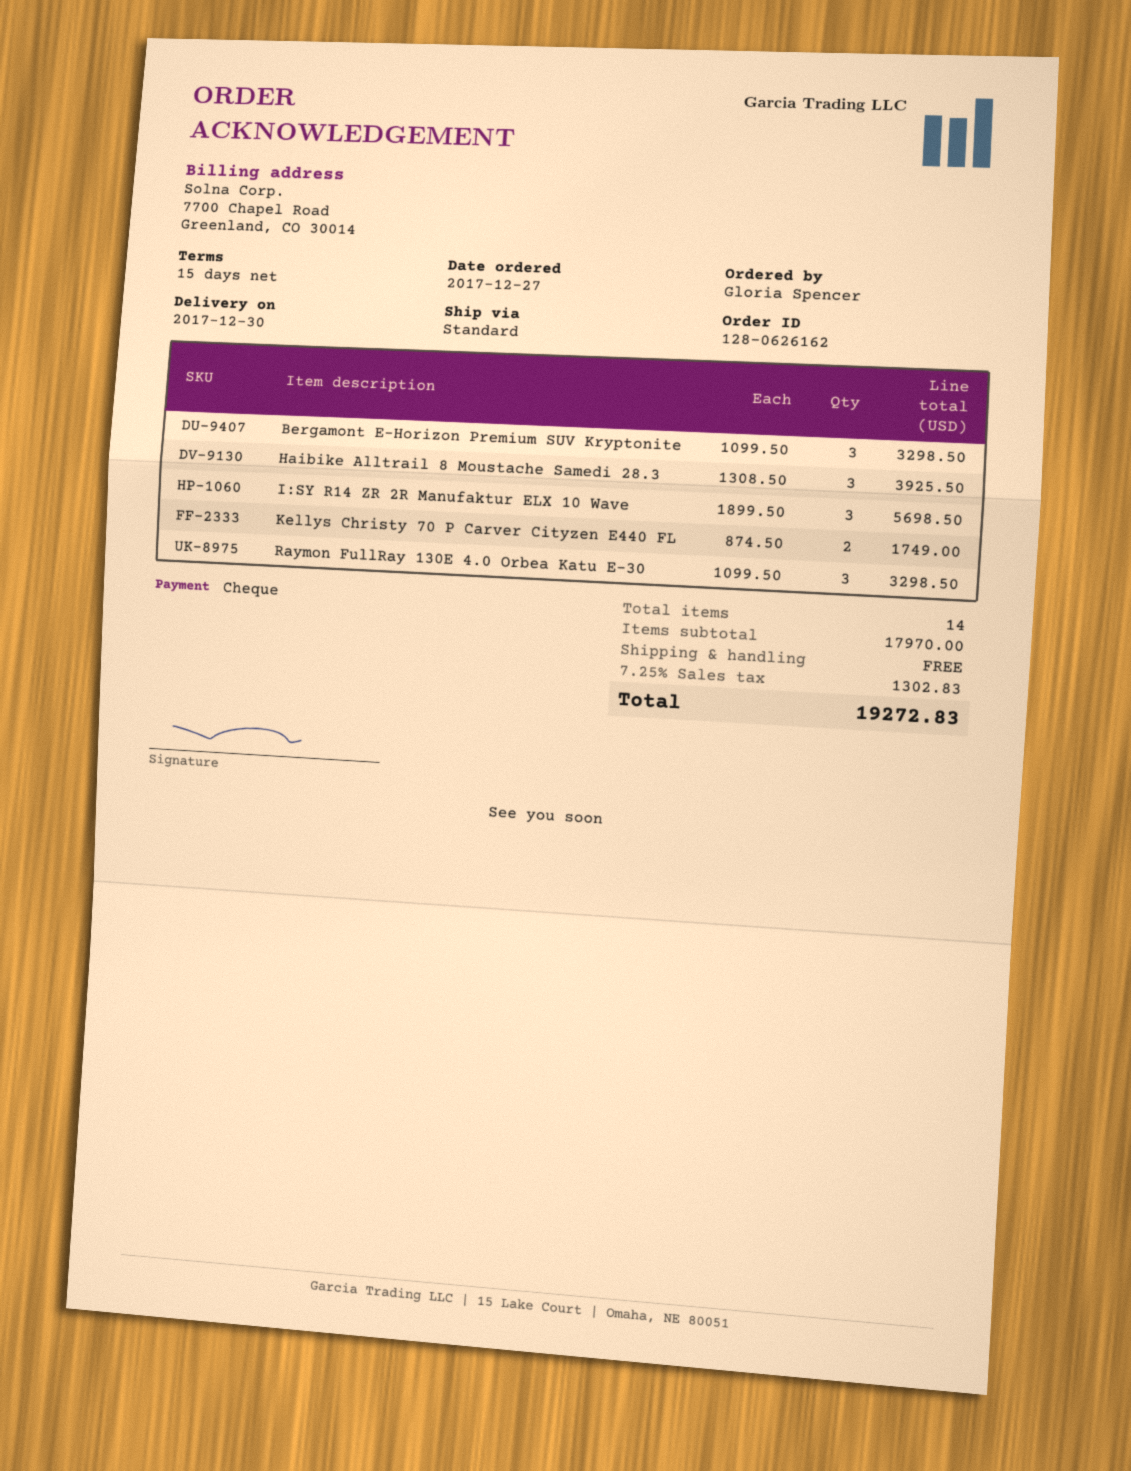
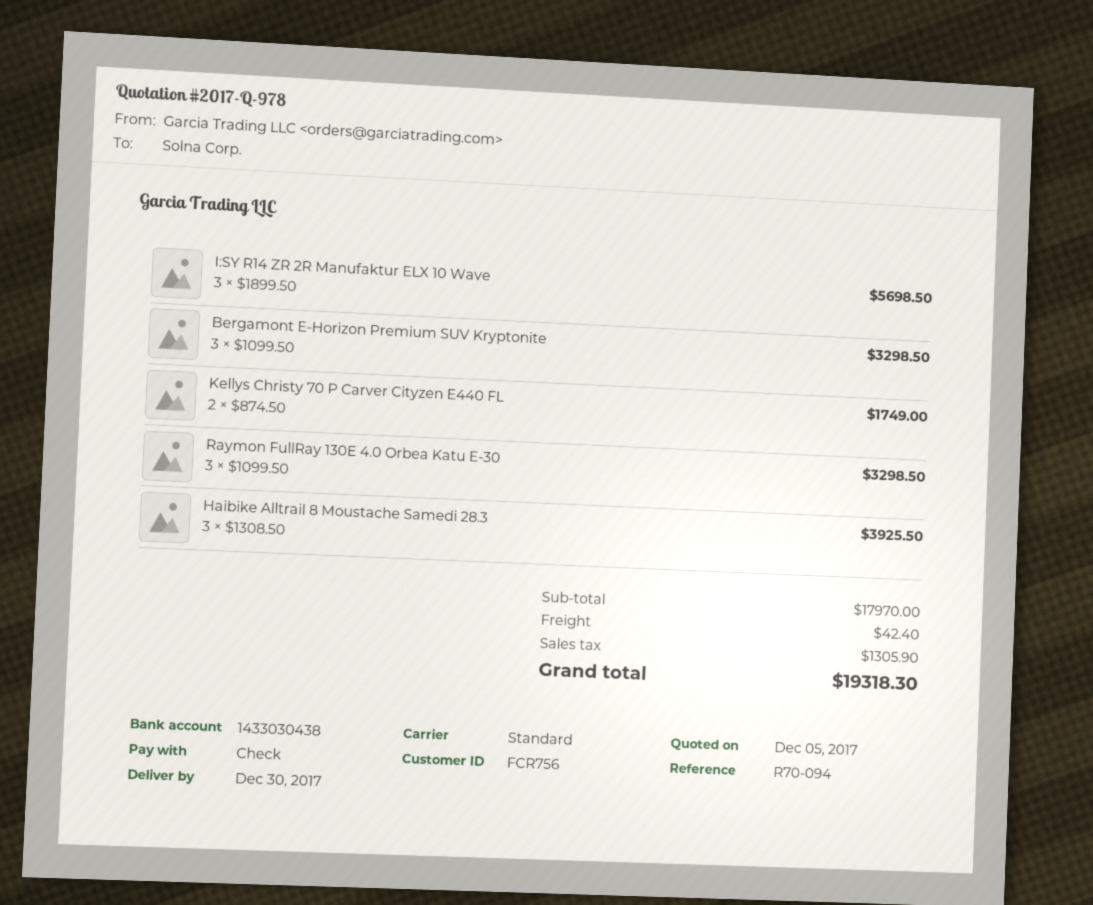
shipping: 0.00 -> 42.40
tax: 1302.83 -> 1305.90
total: 19272.83 -> 19318.30

